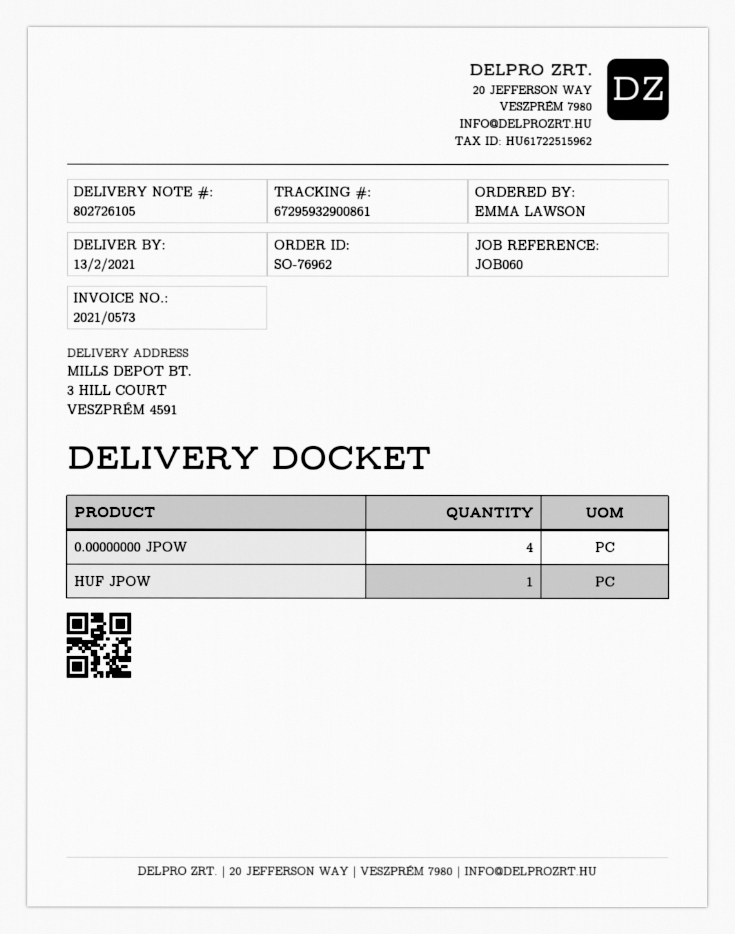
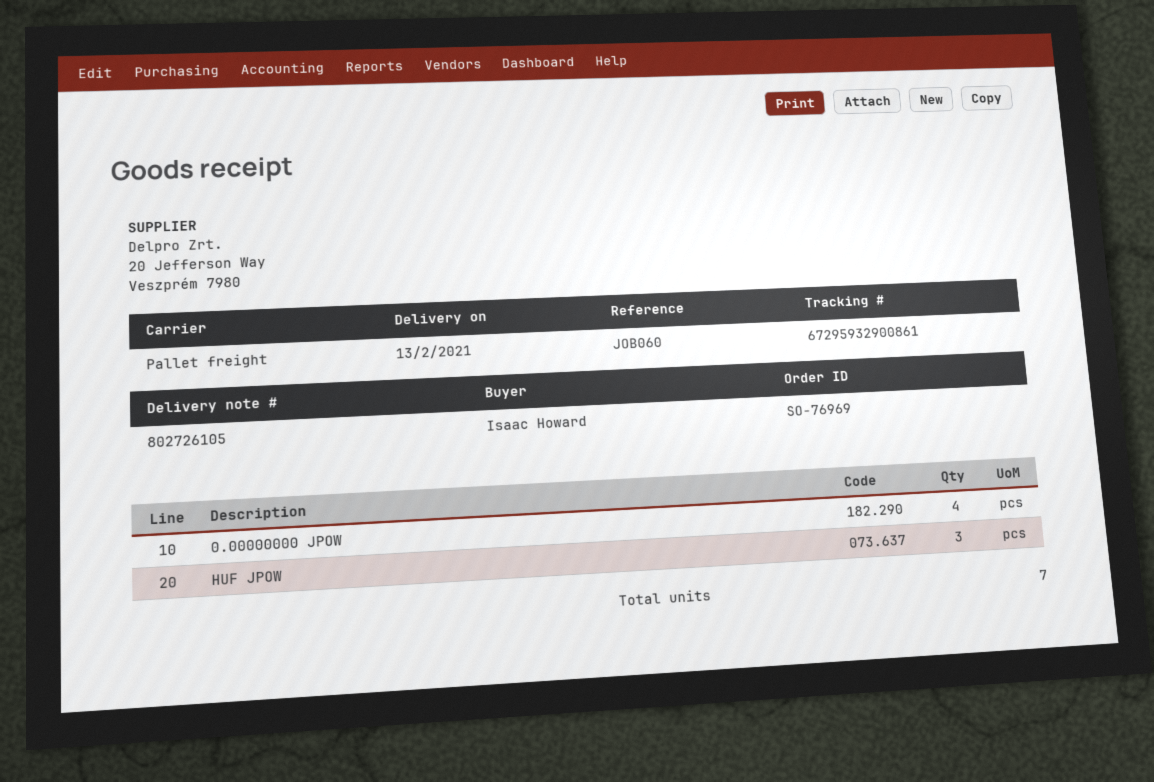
order number: SO-76962 -> SO-76969
ordered by: EMMA LAWSON -> Isaac Howard
HUF JPOW: 1 -> 3

